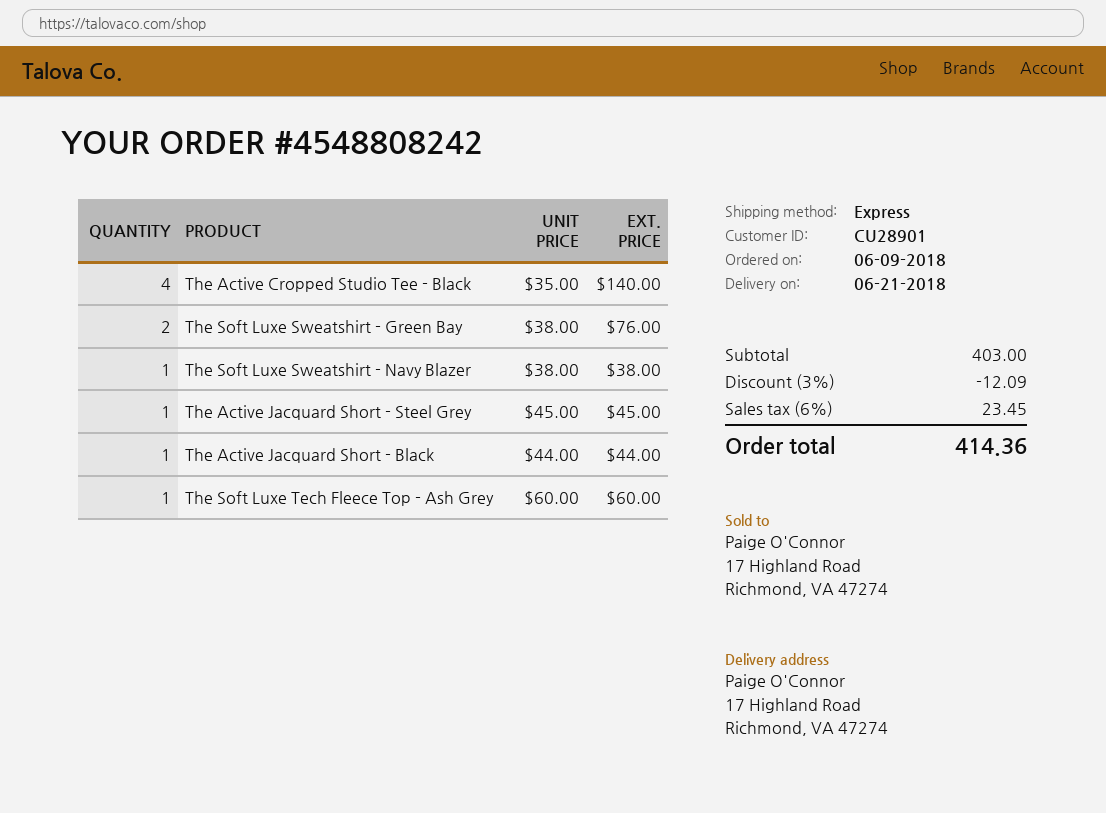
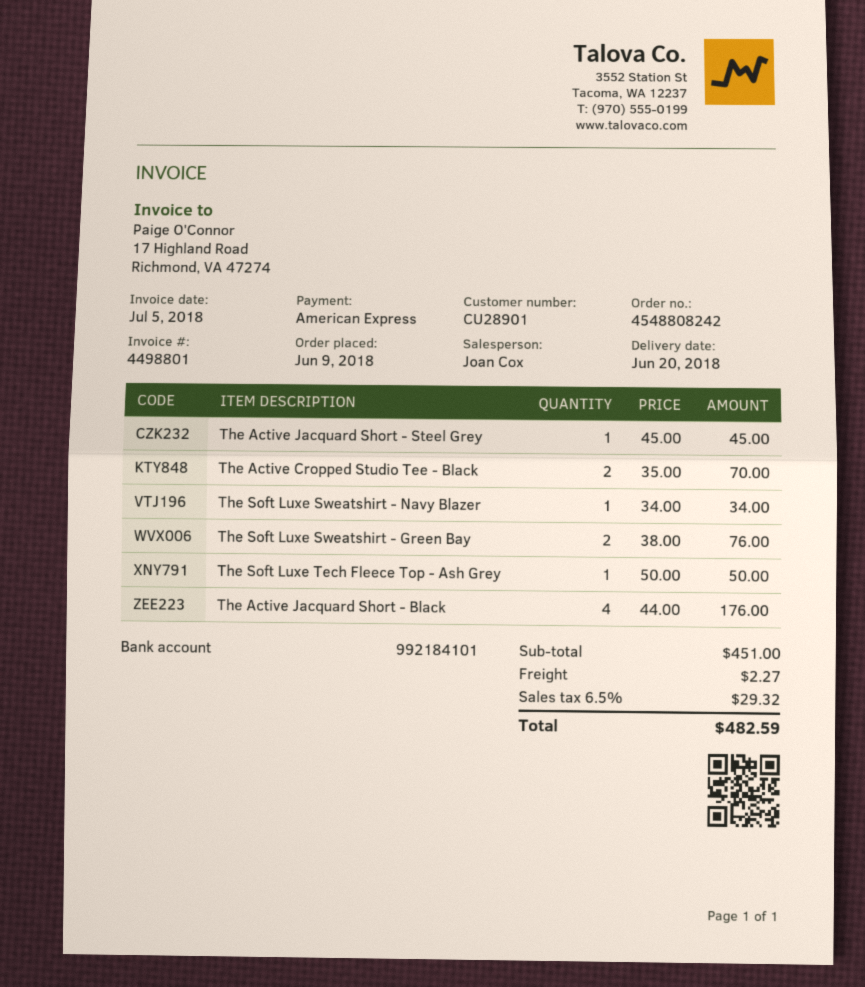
delivery date: 2018-06-21 -> 2018-06-20
The Active Cropped Studio Tee - Black: 4 x 35.00 = 140.00 -> 2 x 35.00 = 70.00
The Soft Luxe Sweatshirt - Navy Blazer: 1 x 38.00 = 38.00 -> 1 x 34.00 = 34.00
The Active Jacquard Short - Black: 1 x 44.00 = 44.00 -> 4 x 44.00 = 176.00
The Soft Luxe Tech Fleece Top - Ash Grey: 1 x 60.00 = 60.00 -> 1 x 50.00 = 50.00
subtotal: 403.00 -> 451.00
discount: 3% = 12.09 -> none
shipping: none -> 2.27
tax: 6% = 23.45 -> 6.5% = 29.32
total: 414.36 -> 482.59

